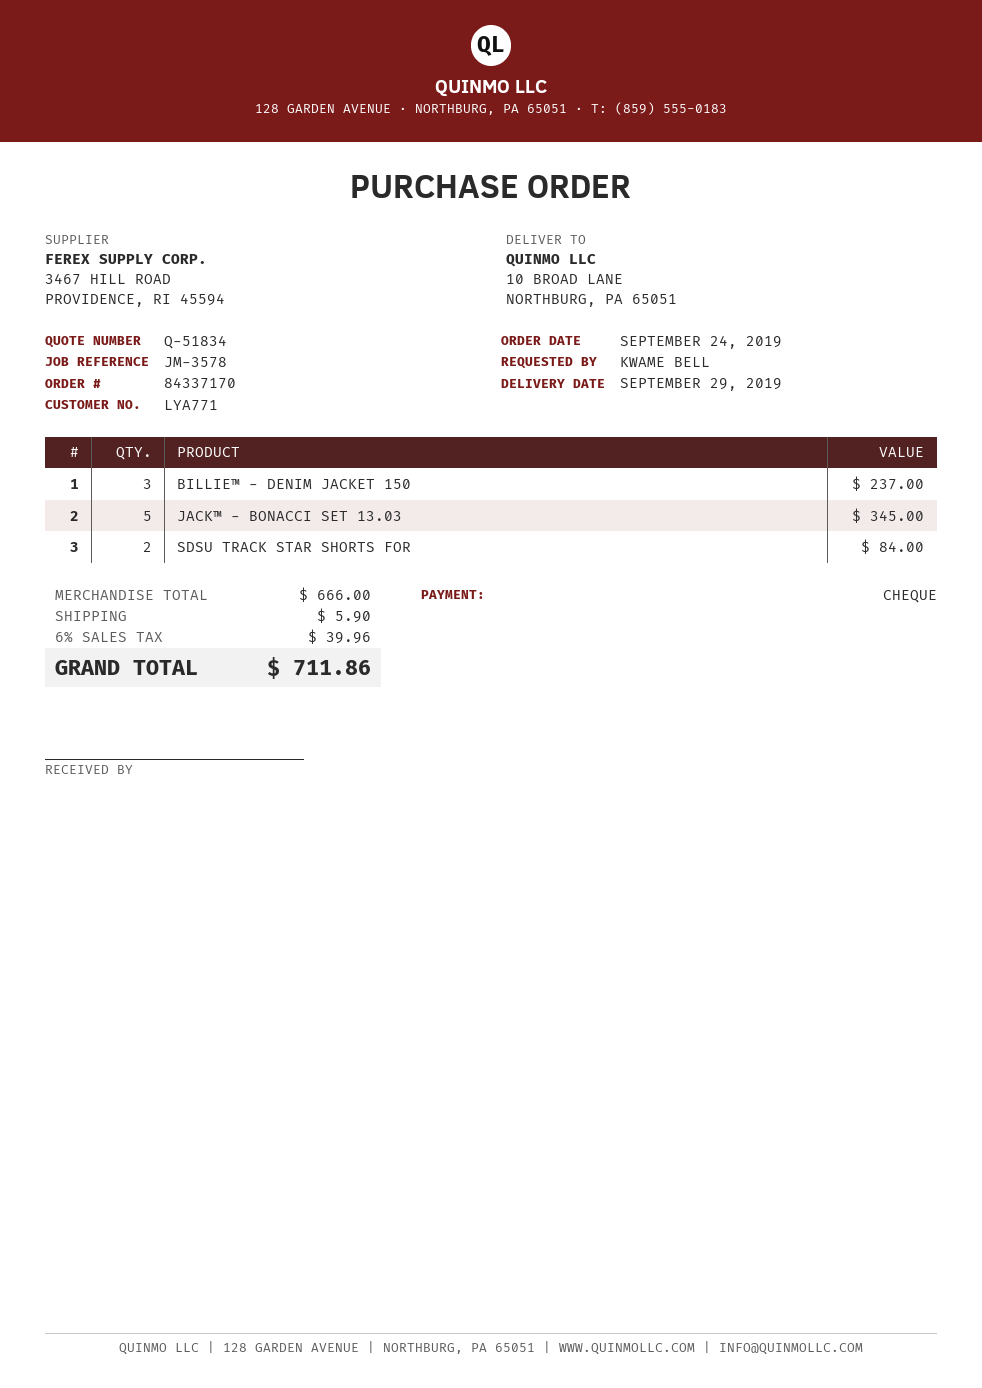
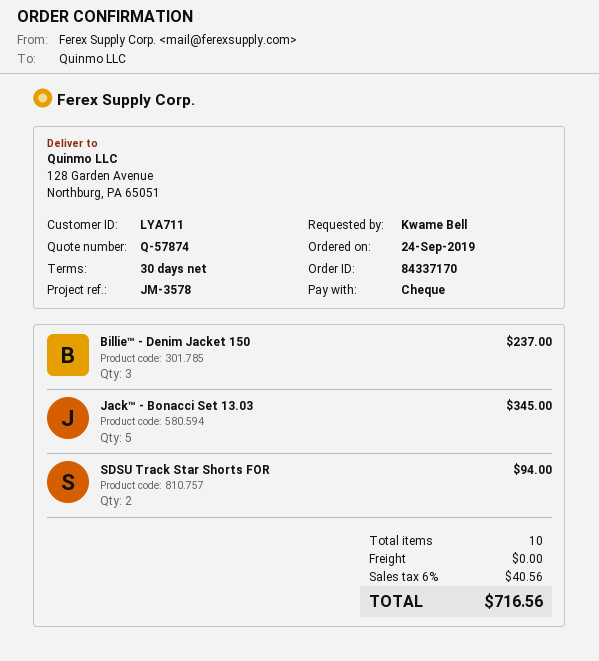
quote number: Q-51834 -> Q-57874
customer number: LYA771 -> LYA711
ship to: 10 BROAD LANE, NORTHBURG, PA 65051 -> 128 Garden Avenue, Northburg, PA 65051
SDSU TRACK STAR SHORTS FOR: 2 for 84.00 -> 2 for 94.00
shipping: 5.90 -> 0.00
tax: 6% = 39.96 -> 6% = 40.56
total: 711.86 -> 716.56

